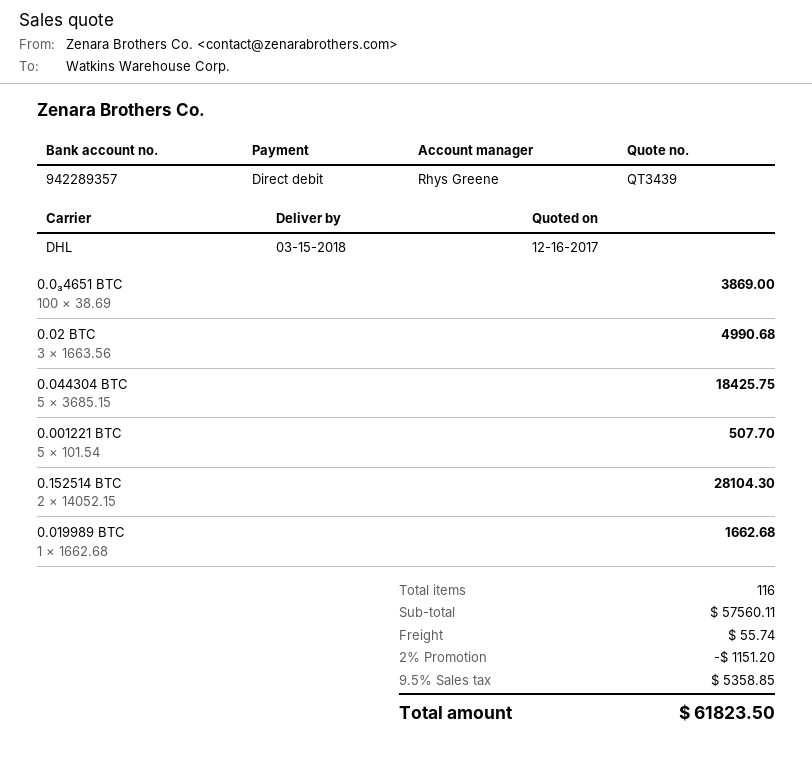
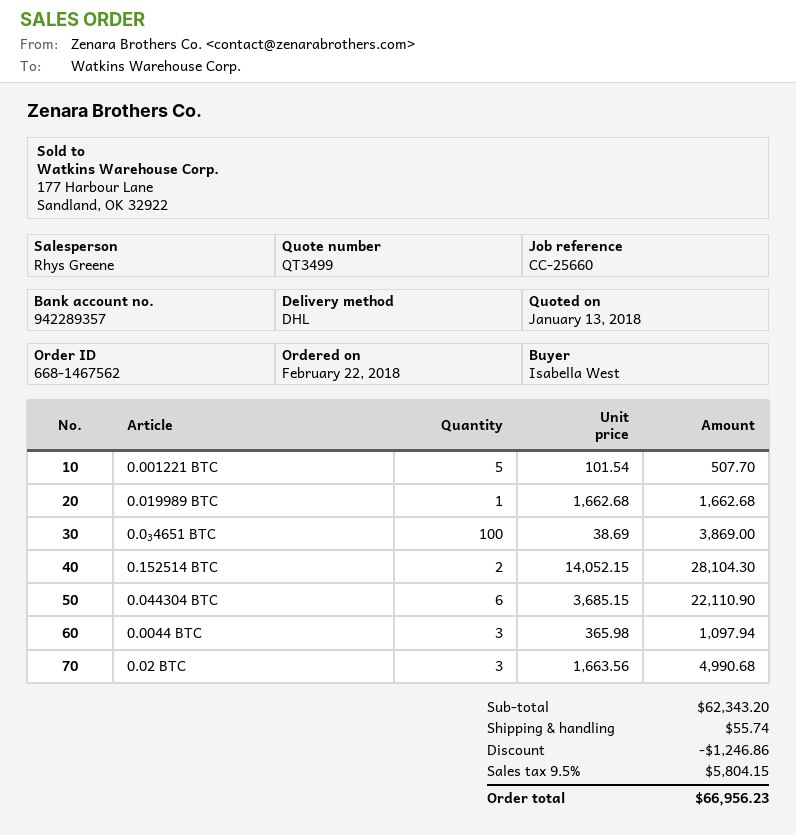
quote number: QT3439 -> QT3499
quote date: 2017-12-16 -> 2018-01-13
0.044304 BTC: 5 x 3685.15 = 18425.75 -> 6 x 3685.15 = 22110.90
0.0044 BTC: none -> 3 x 365.98 = 1097.94
subtotal: 57560.11 -> 62343.20
discount: 1151.20 -> 1246.86
tax: 9.5% = 5358.85 -> 9.5% = 5804.15
total: 61823.50 -> 66956.23

